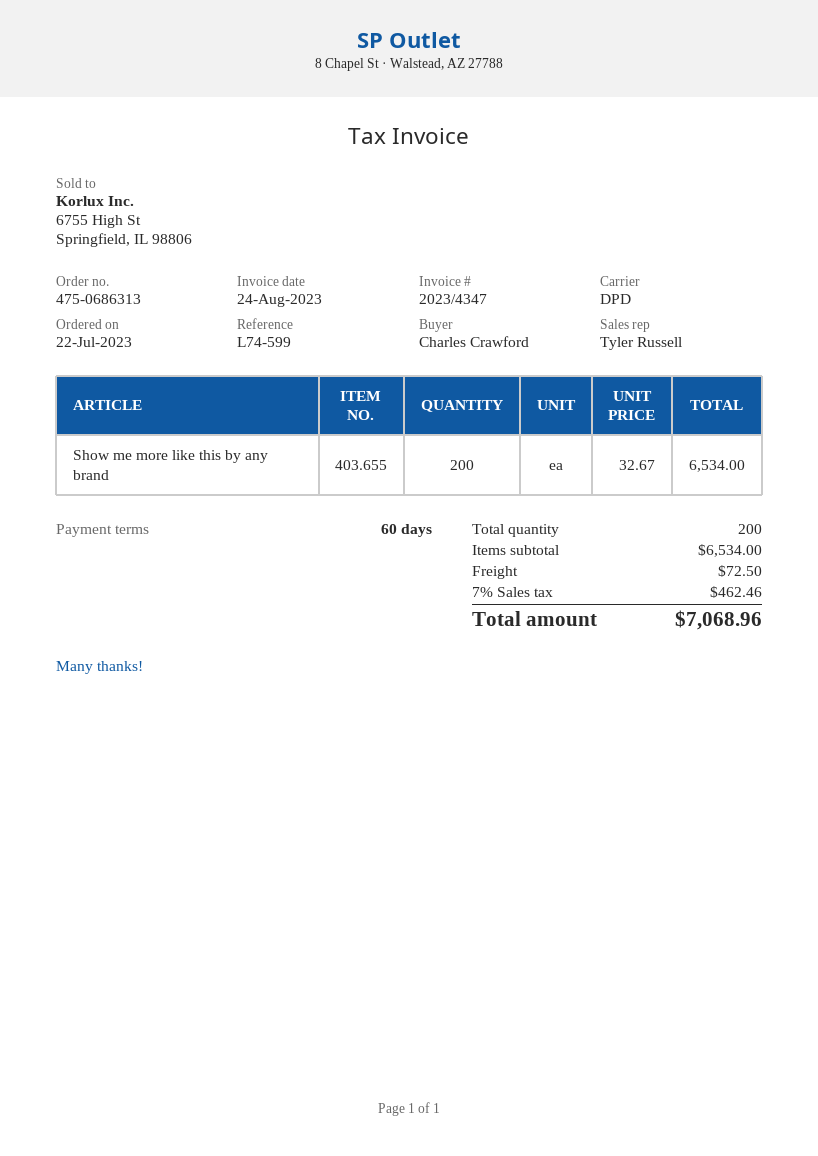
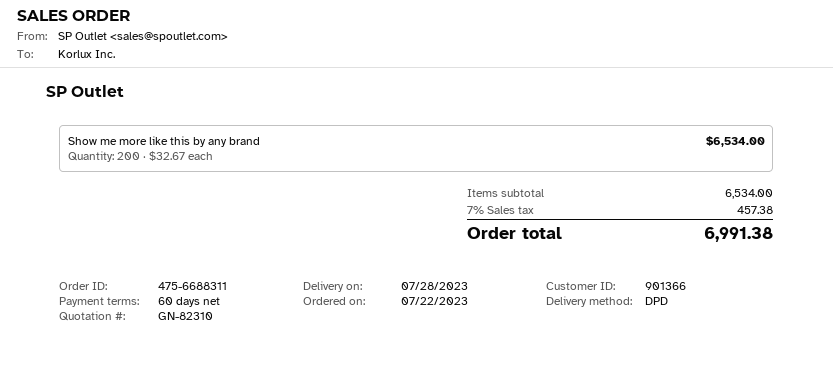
order number: 475-0686313 -> 475-6688311
shipping: 72.50 -> none
tax: 7% = 462.46 -> 7% = 457.38
total: 7068.96 -> 6991.38

